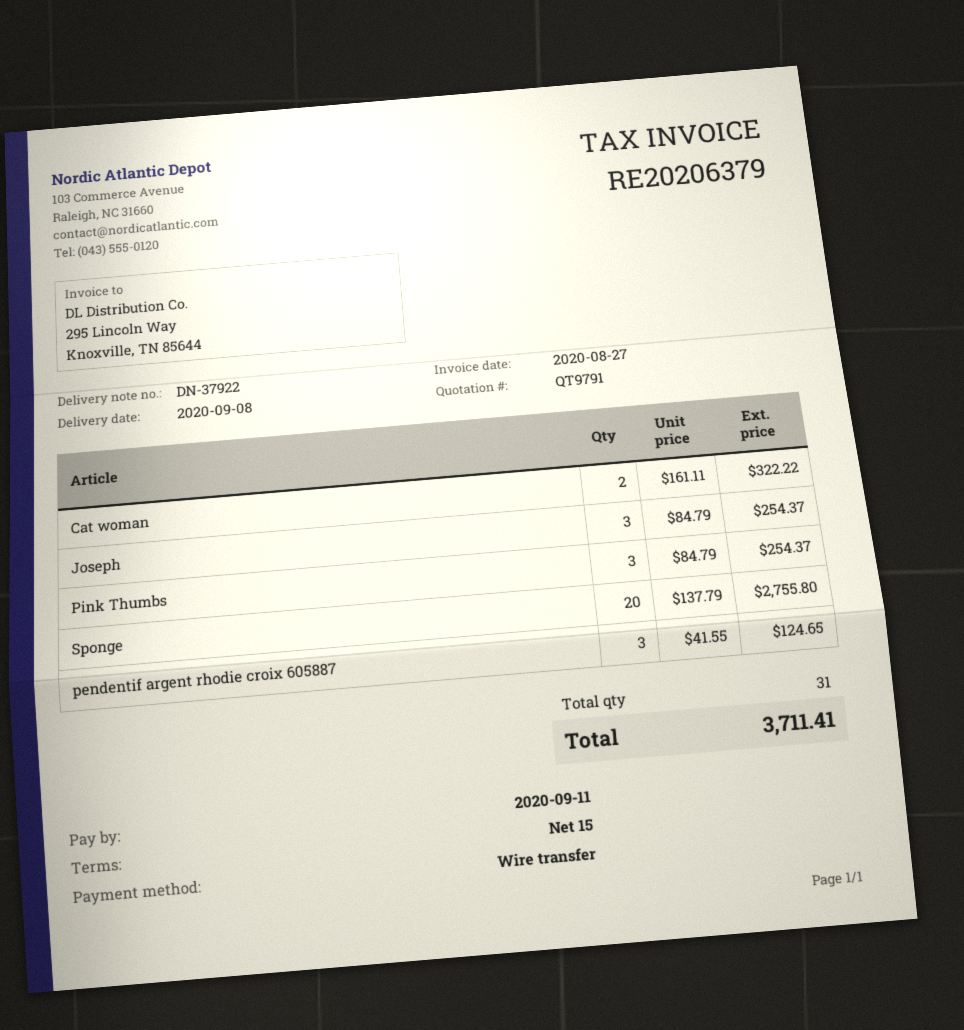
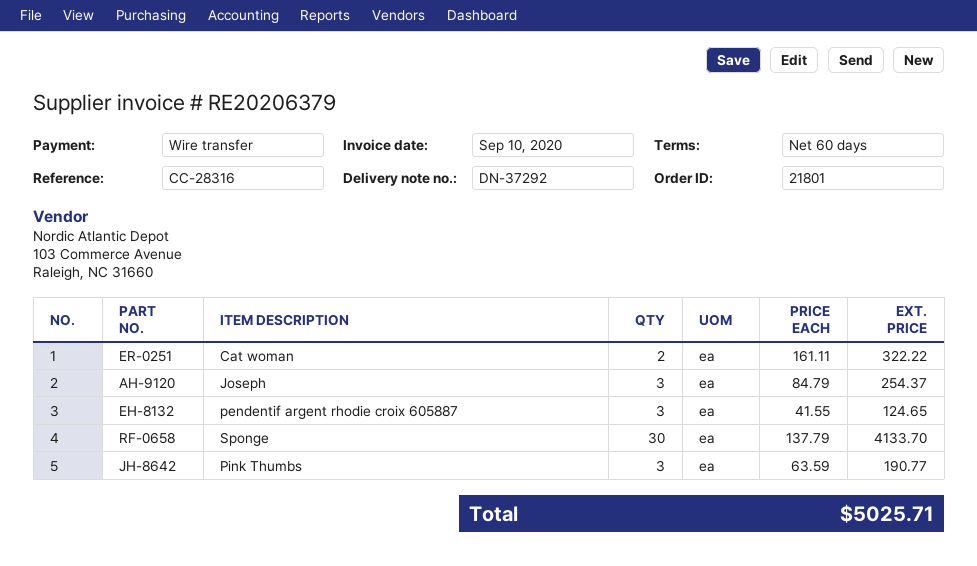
delivery note number: DN-37922 -> DN-37292
invoice date: 2020-08-27 -> 2020-09-10
payment terms: 15 days -> 60 days
Pink Thumbs: 3 x 84.79 = 254.37 -> 3 x 63.59 = 190.77
Sponge: 20 x 137.79 = 2755.80 -> 30 x 137.79 = 4133.70
total: 3711.41 -> 5025.71

